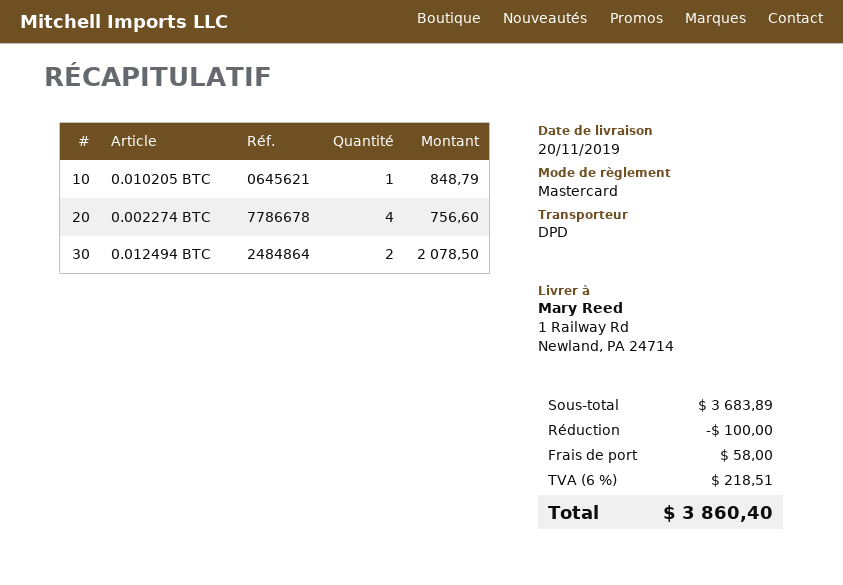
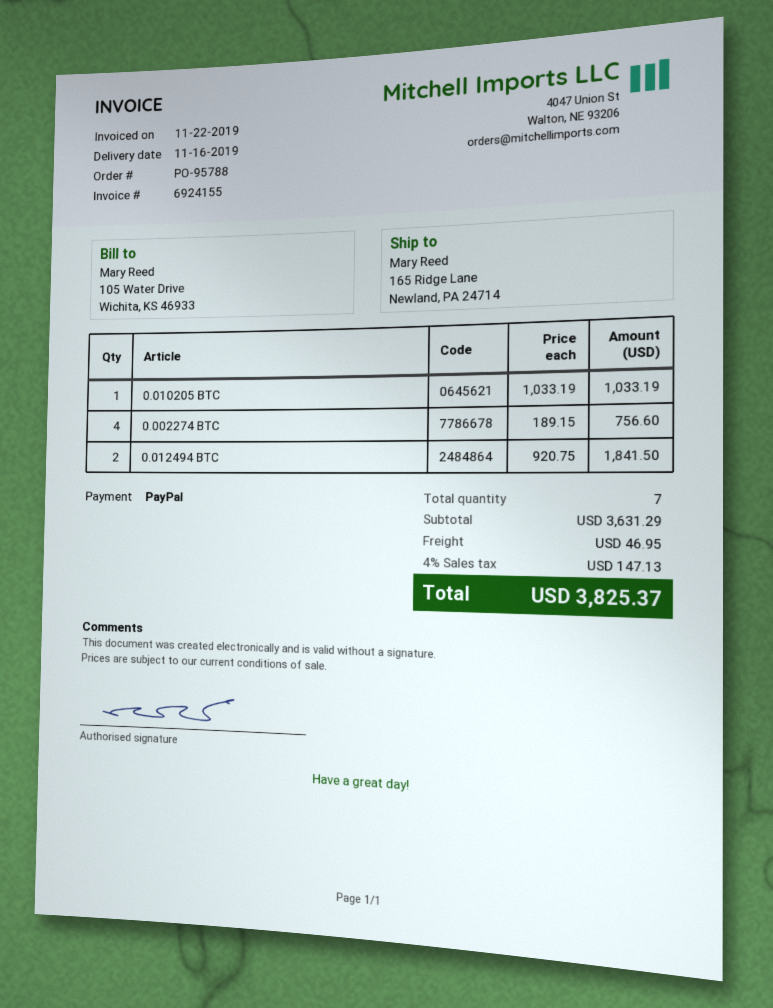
delivery date: 2019-11-20 -> 2019-11-16
payment method: Mastercard -> PayPal
ship to: 1 Railway Rd, Newland, PA 24714 -> 165 Ridge Lane, Newland, PA 24714
0.010205 BTC: 1 for 848.79 -> 1 for 1033.19
0.012494 BTC: 2 for 2078.50 -> 2 for 1841.50
subtotal: 3683.89 -> 3631.29
discount: 100.00 -> none
shipping: 58.00 -> 46.95
tax: 6% = 218.51 -> 4% = 147.13
total: 3860.40 -> 3825.37

